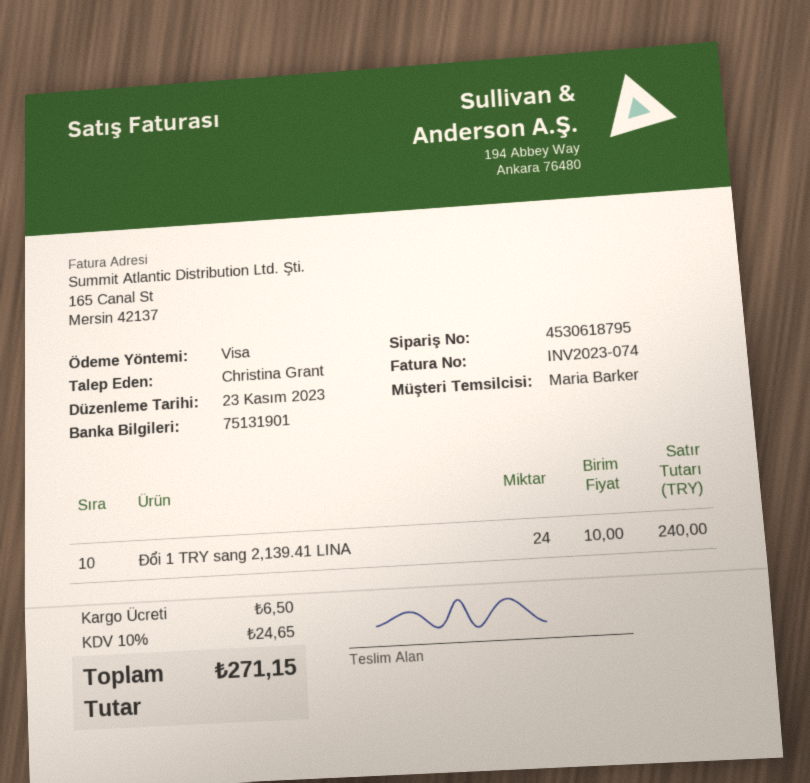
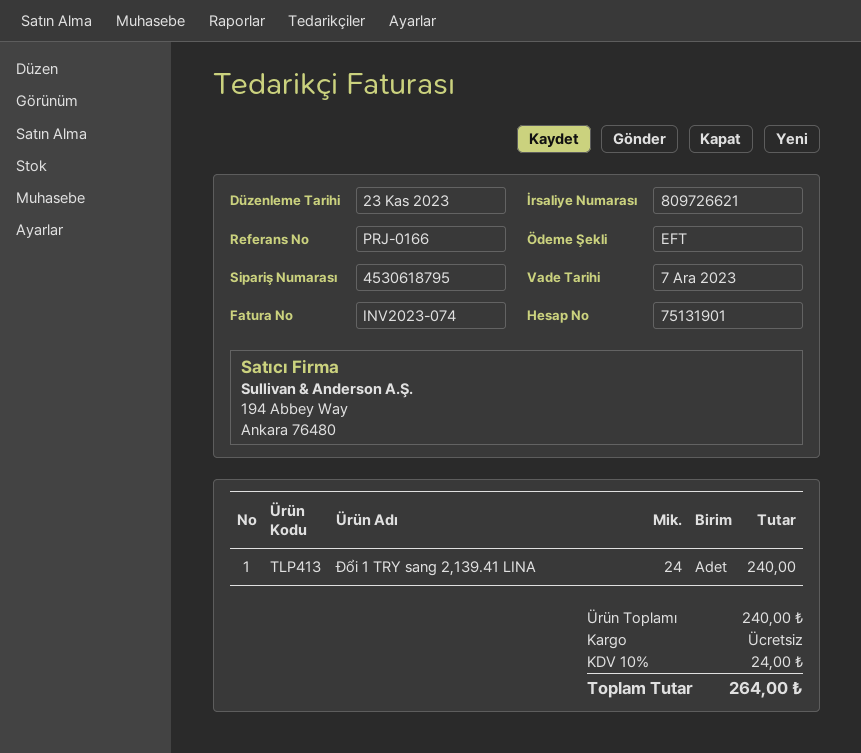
payment method: Visa -> bank transfer
shipping: 6.50 -> 0.00
tax: 10% = 24.65 -> 10% = 24.00
total: 271.15 -> 264.00

